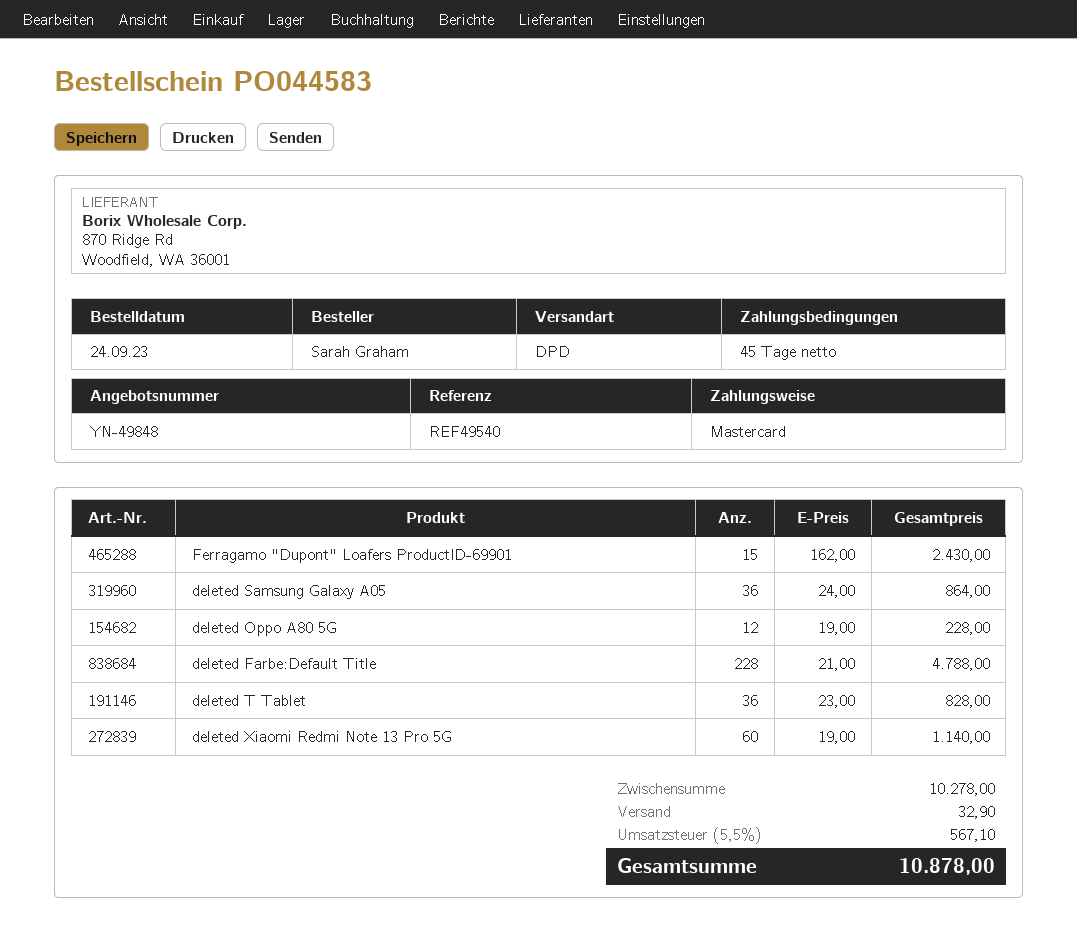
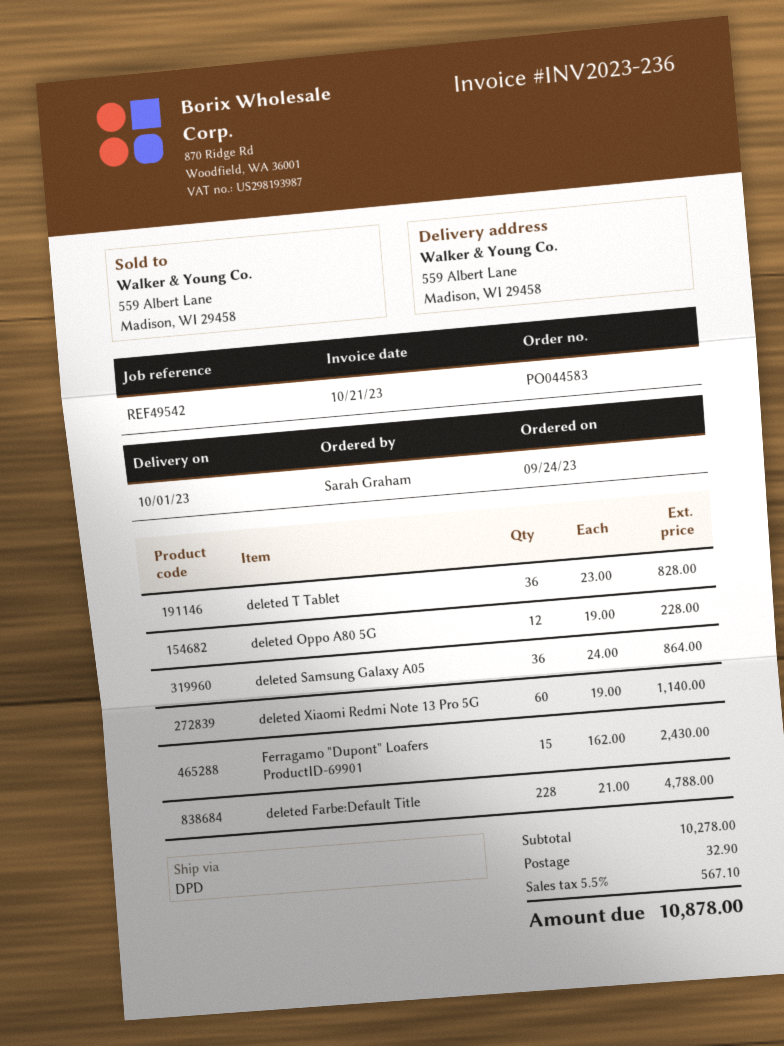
reference: REF49540 -> REF49542

